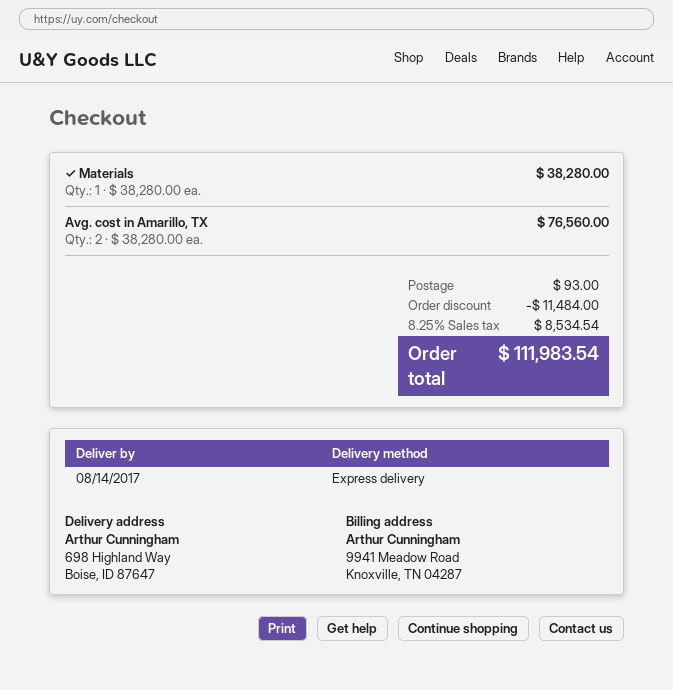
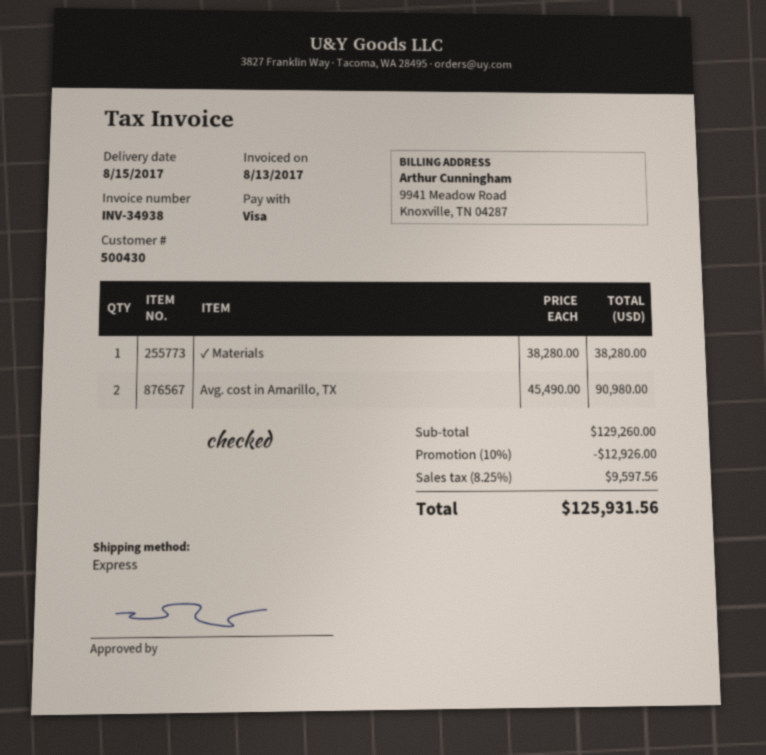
delivery date: 2017-08-14 -> 2017-08-15
Avg. cost in Amarillo, TX: 2 x 38280.00 = 76560.00 -> 2 x 45490.00 = 90980.00
discount: 11484.00 -> 12926.00
shipping: 93.00 -> none
tax: 8.25% = 8534.54 -> 8.25% = 9597.56
total: 111983.54 -> 125931.56

